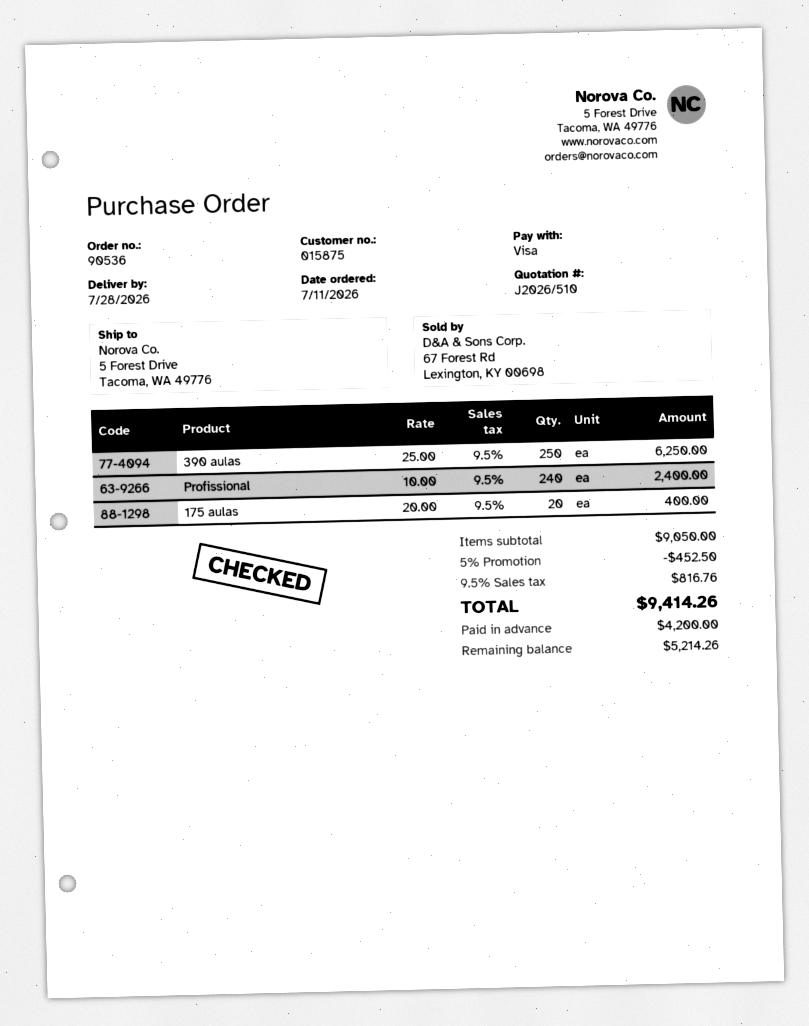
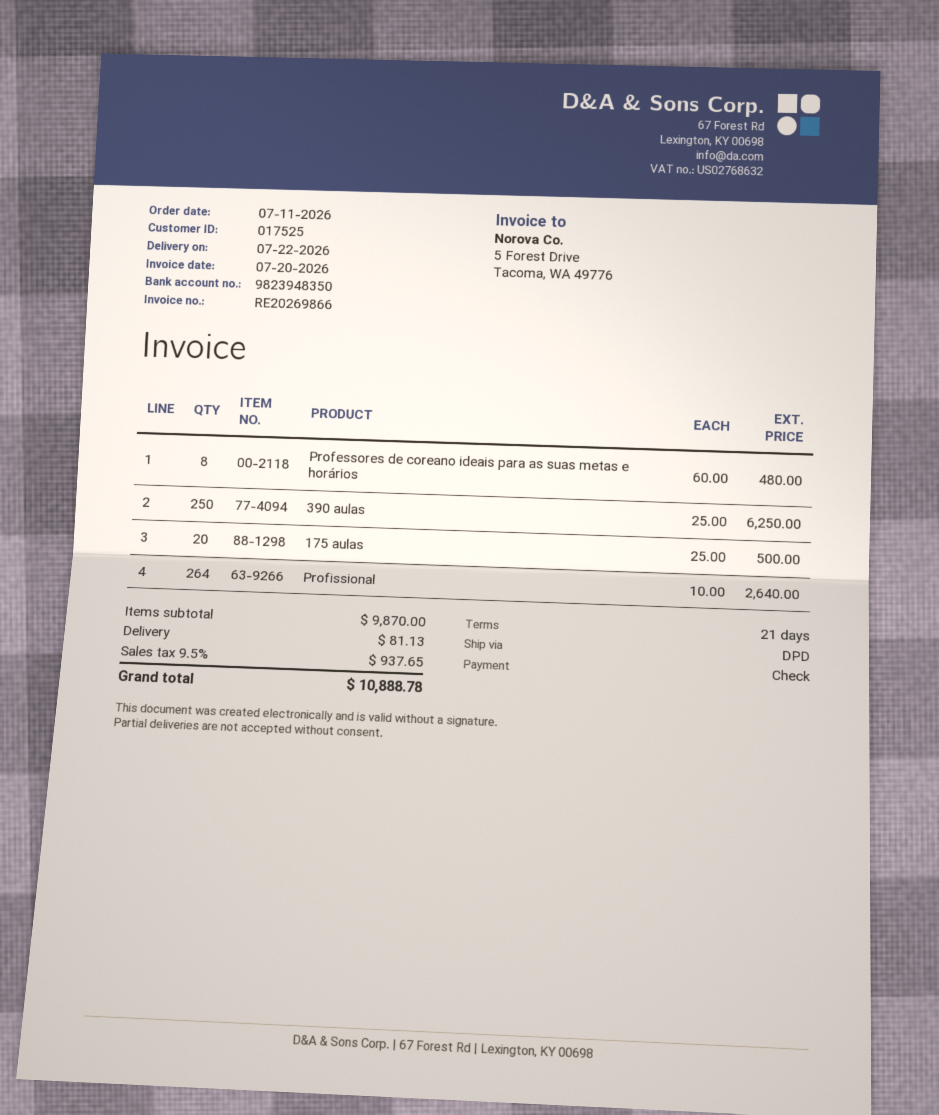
delivery date: 2026-07-28 -> 2026-07-22
customer number: 015875 -> 017525
payment method: Visa -> cheque
Profissional: 240 x 10.00 = 2400.00 -> 264 x 10.00 = 2640.00
175 aulas: 20 x 20.00 = 400.00 -> 20 x 25.00 = 500.00
Professores de coreano ideais para as suas metas e horários: none -> 8 x 60.00 = 480.00
subtotal: 9050.00 -> 9870.00
discount: 5% = 452.50 -> none
shipping: none -> 81.13
tax: 9.5% = 816.76 -> 9.5% = 937.65
total: 9414.26 -> 10888.78

